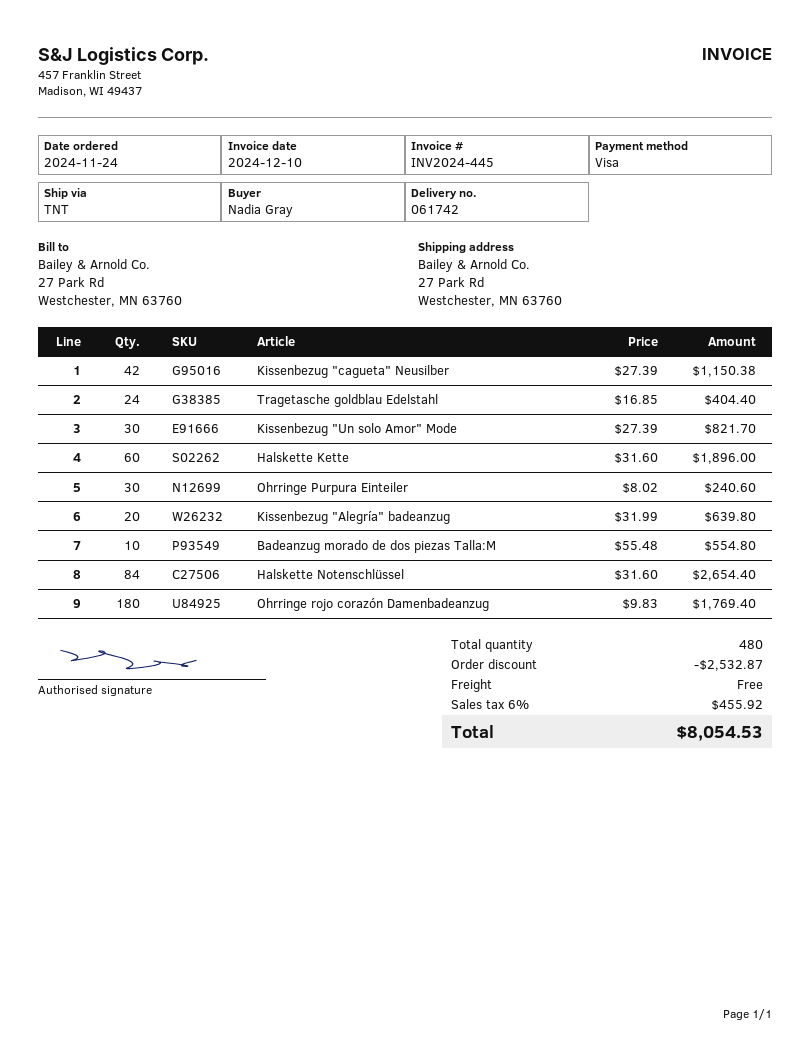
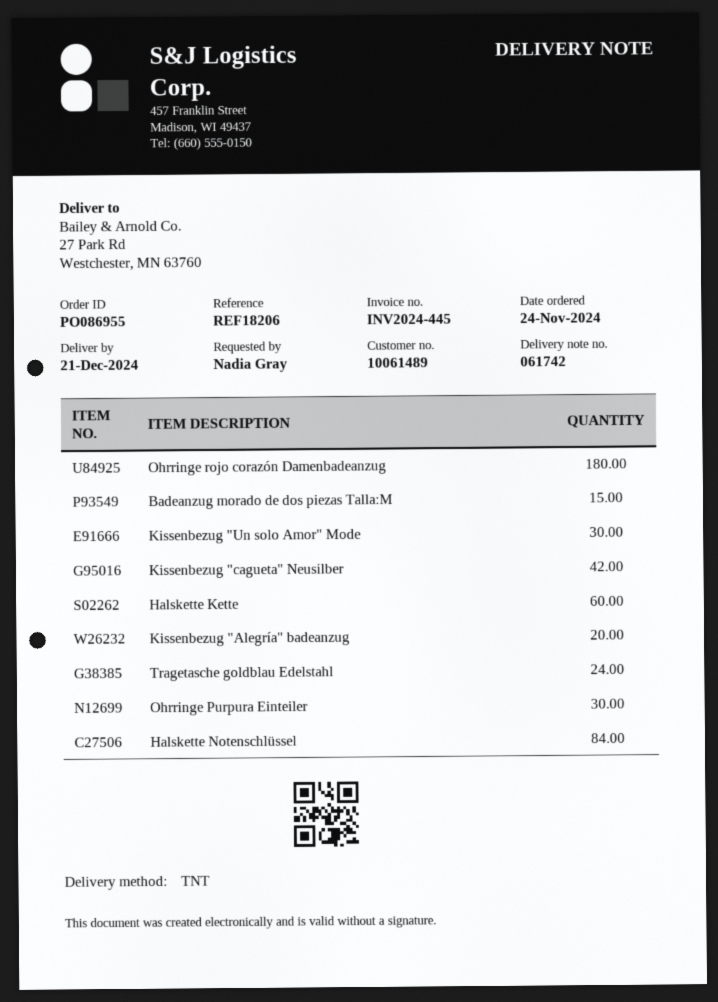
Badeanzug morado de dos piezas Talla:M: 10 -> 15

